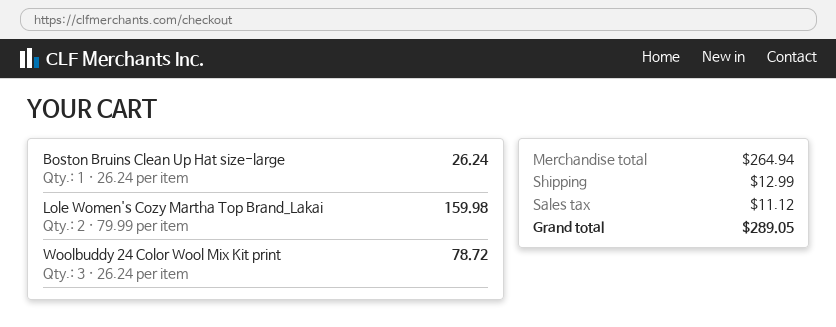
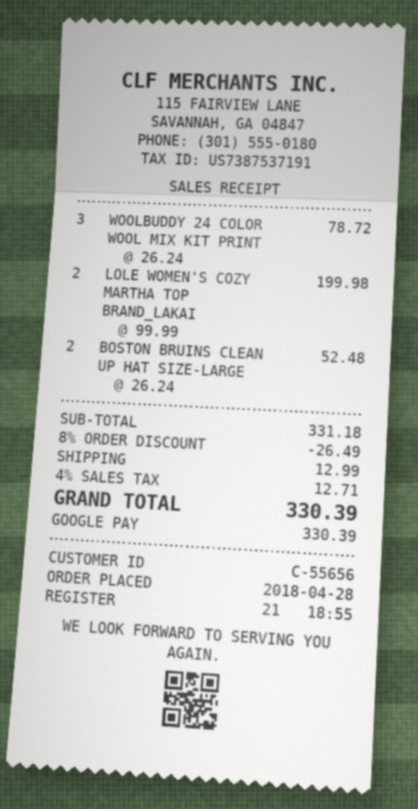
Boston Bruins Clean Up Hat size-large: 1 x 26.24 = 26.24 -> 2 x 26.24 = 52.48
Lole Women's Cozy Martha Top Brand_Lakai: 2 x 79.99 = 159.98 -> 2 x 99.99 = 199.98
subtotal: 264.94 -> 331.18
discount: none -> 8% = 26.49
tax: 11.12 -> 12.71
total: 289.05 -> 330.39

